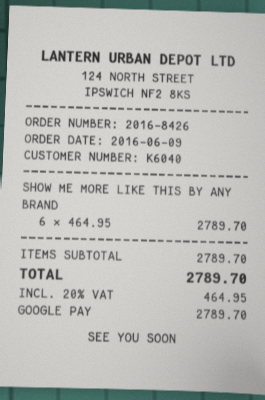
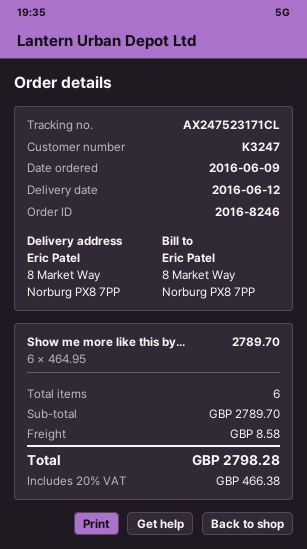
order number: 2016-8426 -> 2016-8246
customer number: K6040 -> K3247
shipping: none -> 8.58
tax: 20% = 464.95 -> 20% = 466.38
total: 2789.70 -> 2798.28

